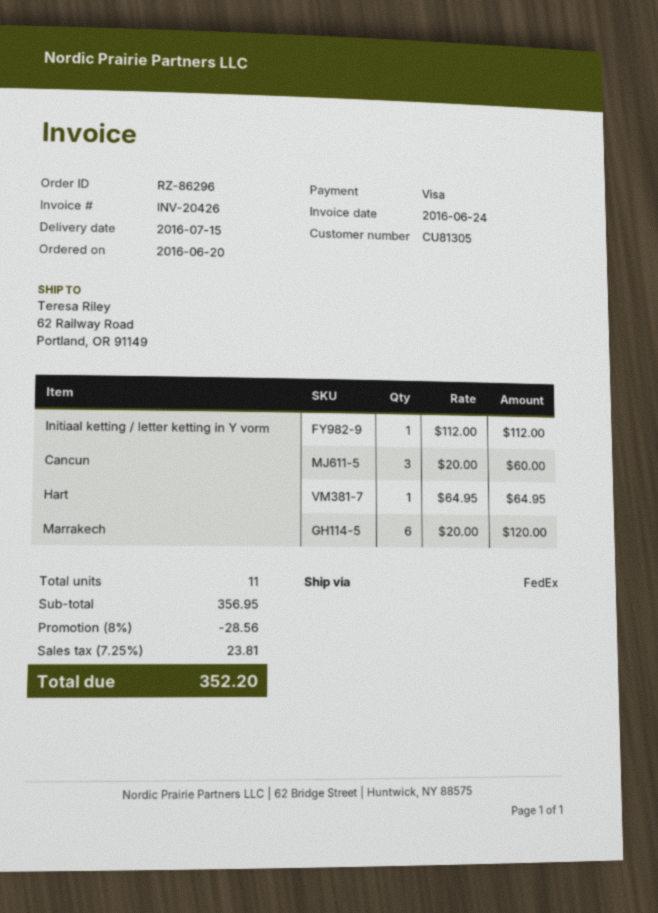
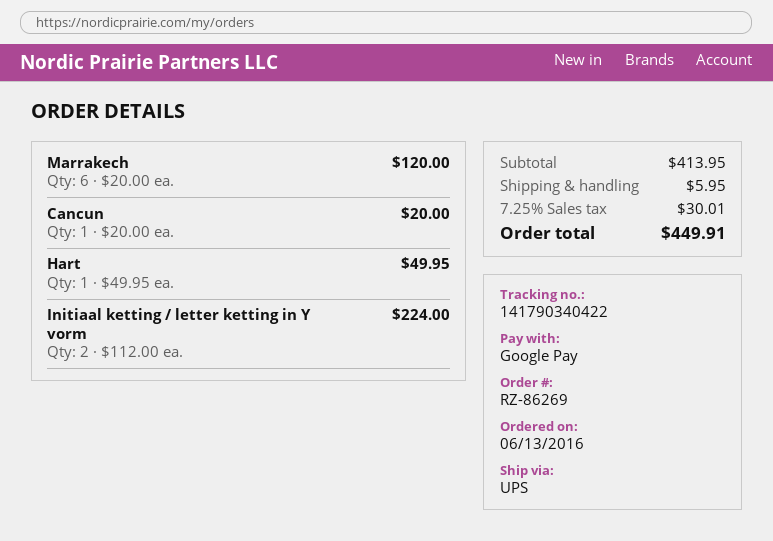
order number: RZ-86296 -> RZ-86269
order date: 2016-06-20 -> 2016-06-13
payment method: Visa -> Google Pay
shipping method: FedEx -> UPS
Initiaal ketting / letter ketting in Y vorm: 1 x 112.00 = 112.00 -> 2 x 112.00 = 224.00
Cancun: 3 x 20.00 = 60.00 -> 1 x 20.00 = 20.00
Hart: 1 x 64.95 = 64.95 -> 1 x 49.95 = 49.95
subtotal: 356.95 -> 413.95
discount: 8% = 28.56 -> none
shipping: none -> 5.95
tax: 7.25% = 23.81 -> 7.25% = 30.01
total: 352.20 -> 449.91

